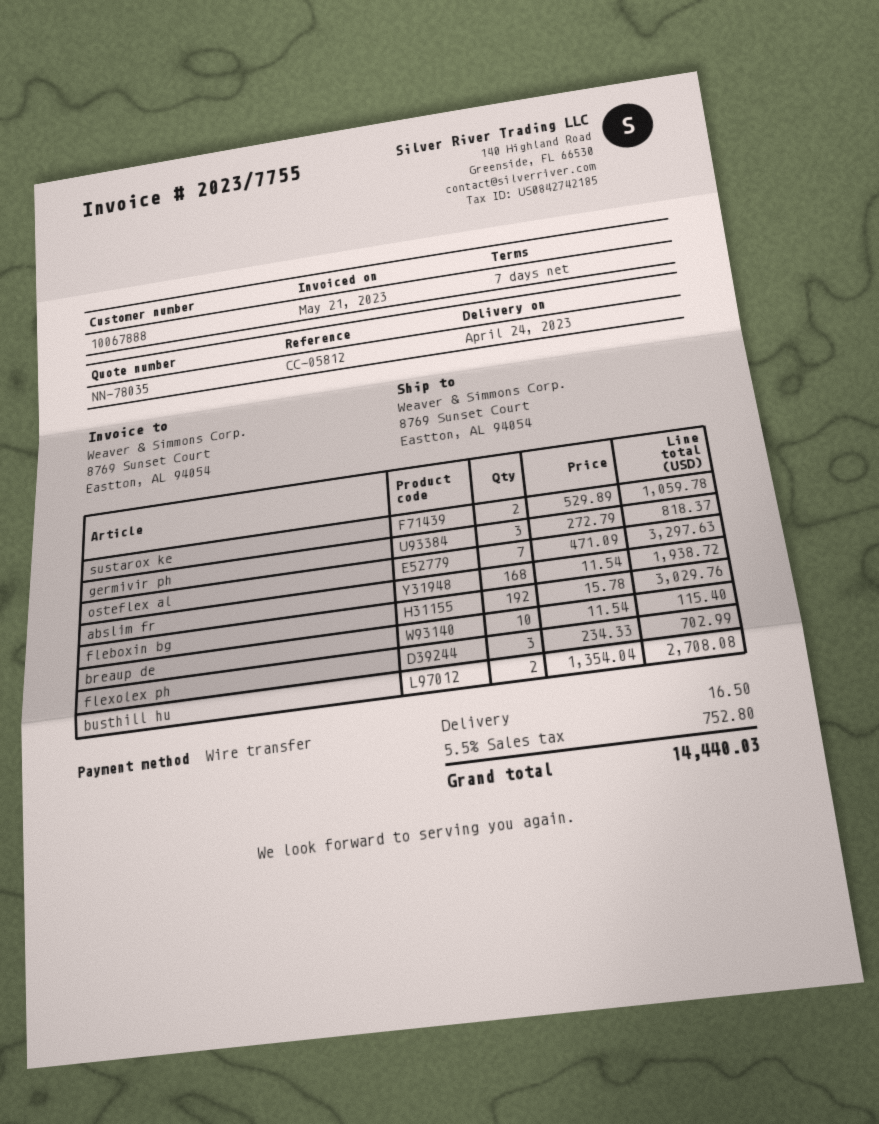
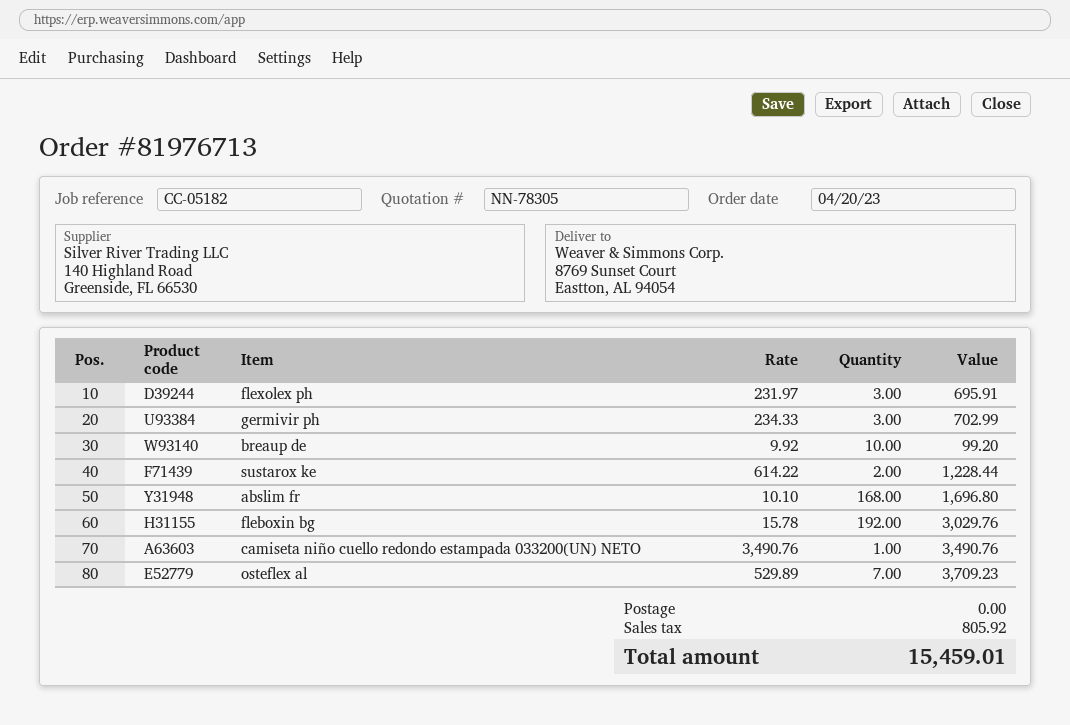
quote number: NN-78035 -> NN-78305
reference: CC-05812 -> CC-05182
sustarox ke: 2 x 529.89 = 1059.78 -> 2 x 614.22 = 1228.44
germivir ph: 3 x 272.79 = 818.37 -> 3 x 234.33 = 702.99
osteflex al: 7 x 471.09 = 3297.63 -> 7 x 529.89 = 3709.23
abslim fr: 168 x 11.54 = 1938.72 -> 168 x 10.10 = 1696.80
breaup de: 10 x 11.54 = 115.40 -> 10 x 9.92 = 99.20
flexolex ph: 3 x 234.33 = 702.99 -> 3 x 231.97 = 695.91
busthill hu: 2 x 1354.04 = 2708.08 -> none
camiseta niño cuello redondo estampada 033200(UN) NETO: none -> 1 x 3490.76 = 3490.76
shipping: 16.50 -> 0.00
tax: 752.80 -> 805.92
total: 14440.03 -> 15459.01

